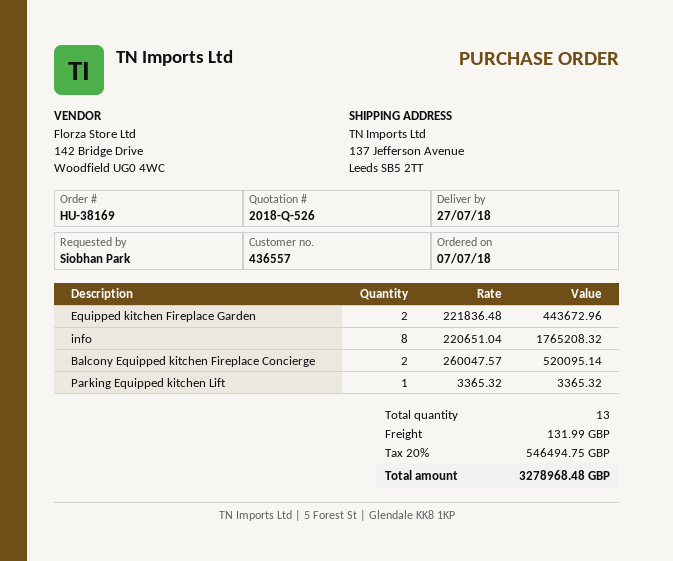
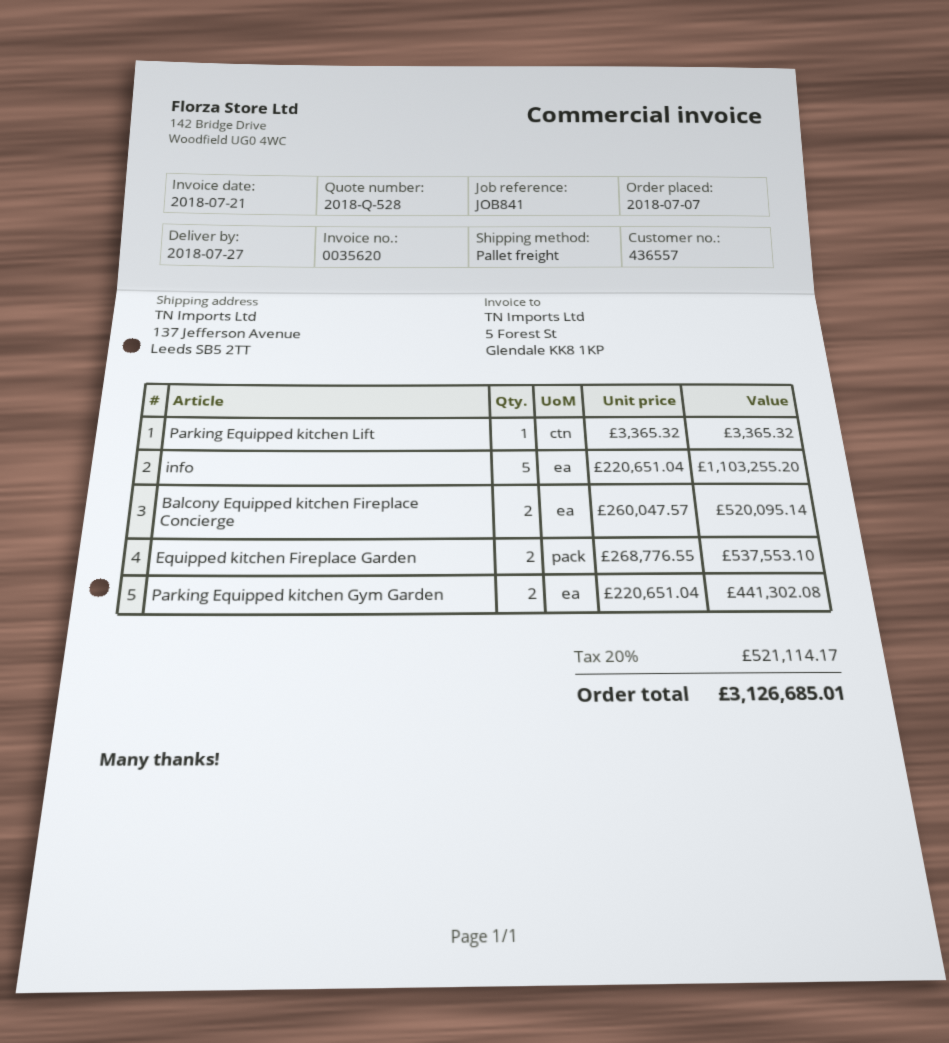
quote number: 2018-Q-526 -> 2018-Q-528
Equipped kitchen Fireplace Garden: 2 x 221836.48 = 443672.96 -> 2 x 268776.55 = 537553.10
info: 8 x 220651.04 = 1765208.32 -> 5 x 220651.04 = 1103255.20
Parking Equipped kitchen Gym Garden: none -> 2 x 220651.04 = 441302.08
shipping: 131.99 -> none
tax: 20% = 546494.75 -> 20% = 521114.17
total: 3278968.48 -> 3126685.01

